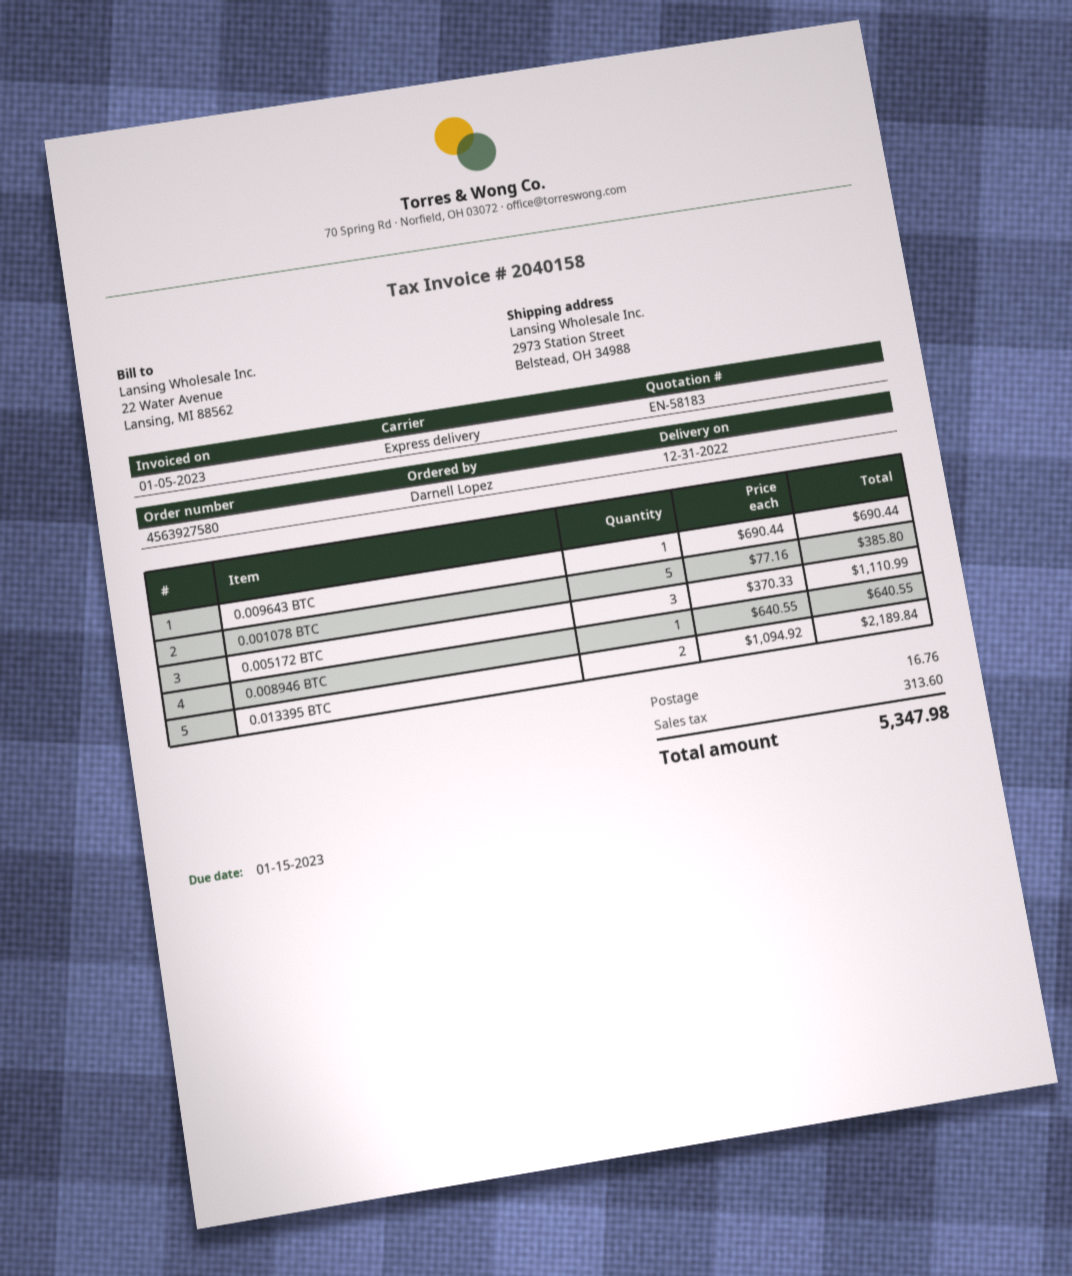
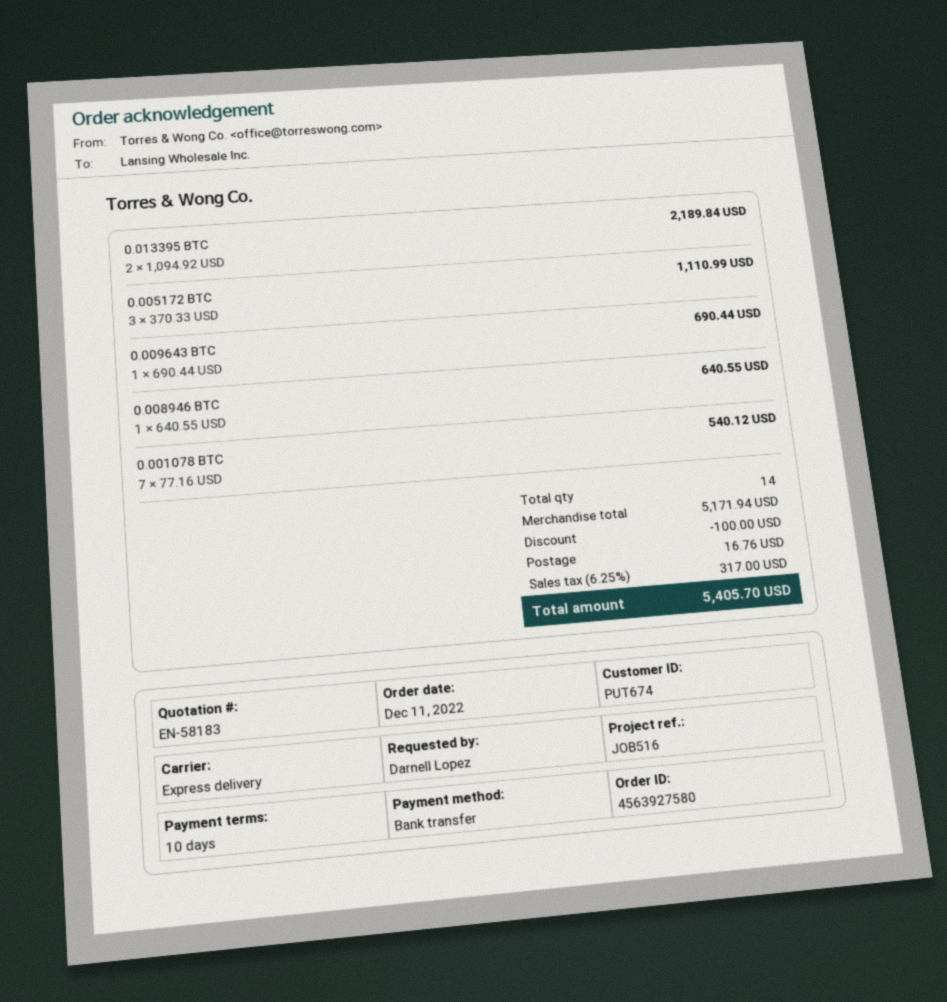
0.001078 BTC: 5 x 77.16 = 385.80 -> 7 x 77.16 = 540.12
discount: none -> 100.00
tax: 313.60 -> 317.00
total: 5347.98 -> 5405.70

